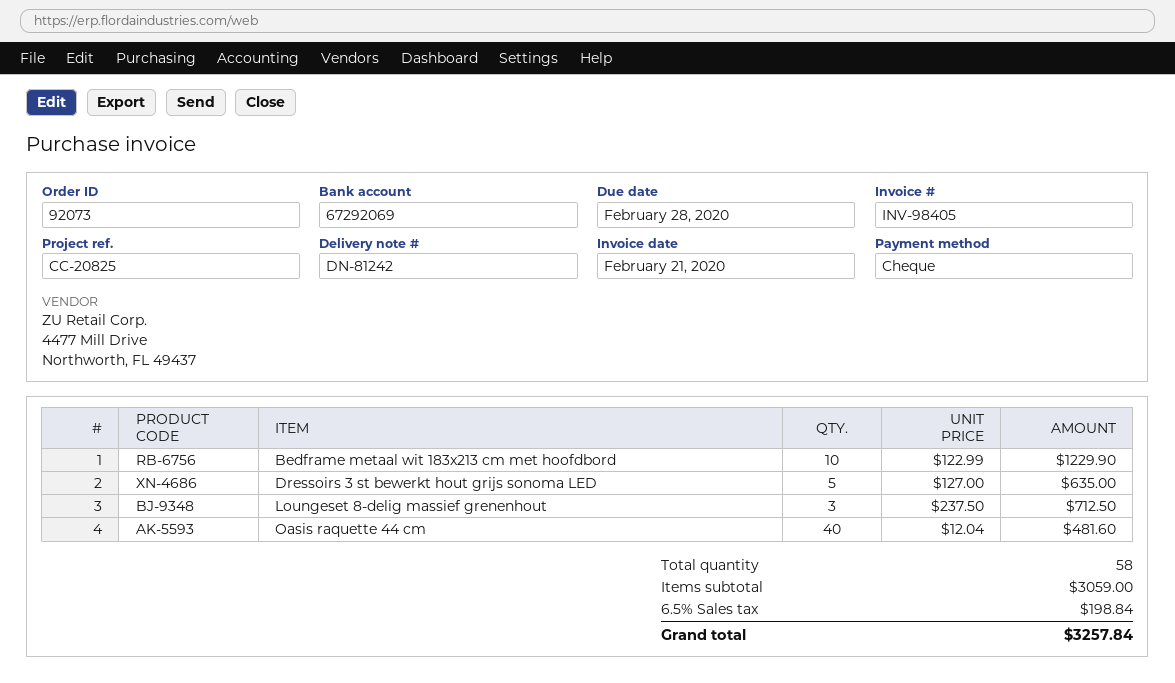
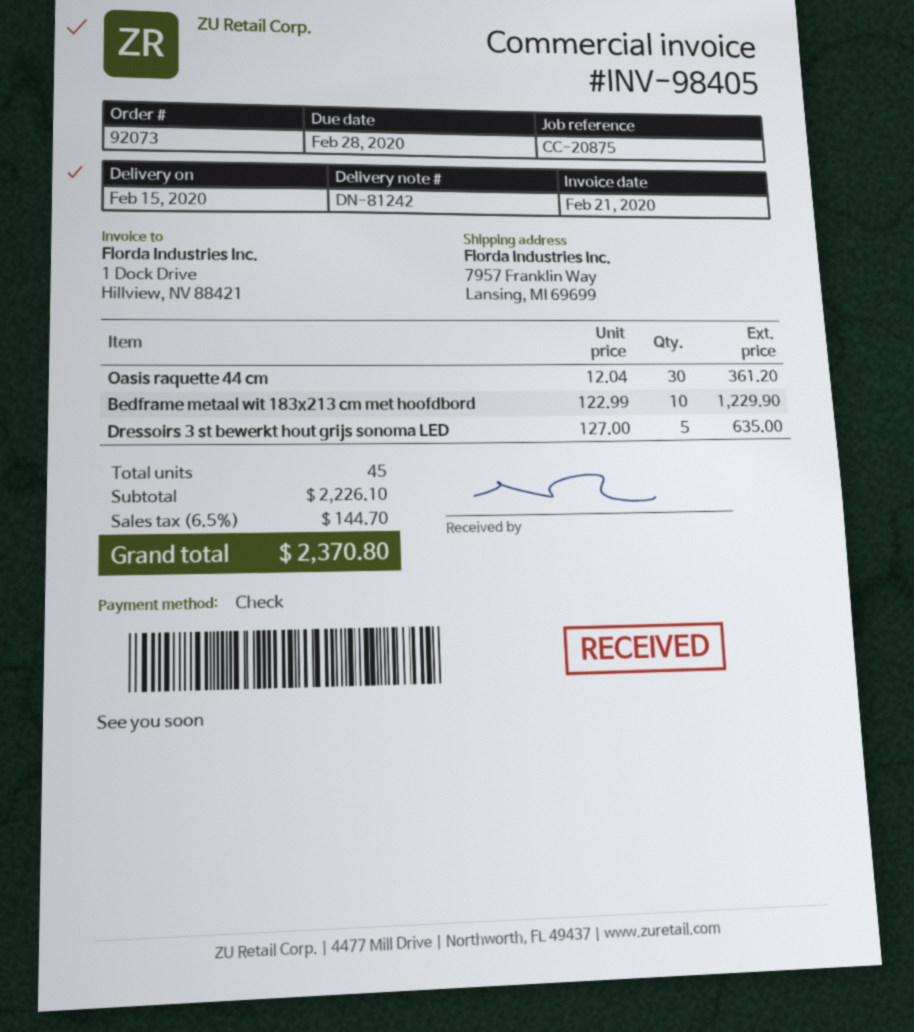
reference: CC-20825 -> CC-20875
Loungeset 8-delig massief grenenhout: 3 x 237.50 = 712.50 -> none
Oasis raquette 44 cm: 40 x 12.04 = 481.60 -> 30 x 12.04 = 361.20
total quantity: 58 -> 45
subtotal: 3059.00 -> 2226.10
tax: 6.5% = 198.84 -> 6.5% = 144.70
total: 3257.84 -> 2370.80

